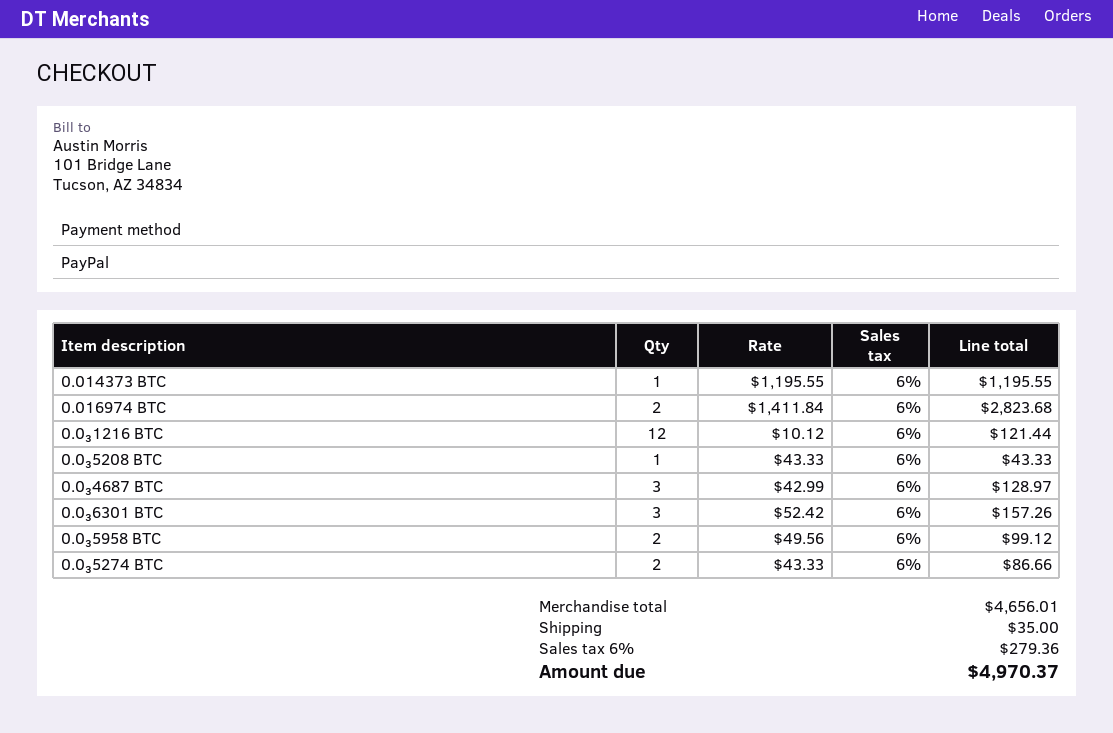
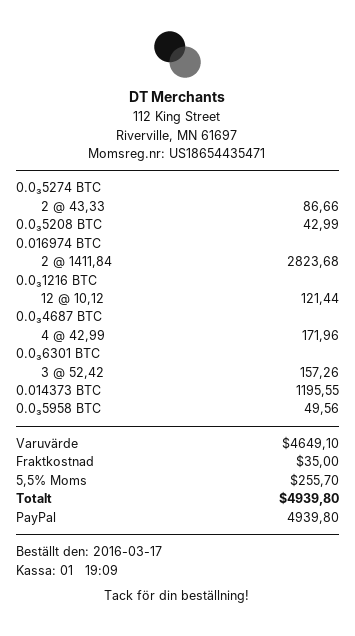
0.0₃5208 BTC: 1 x 43.33 = 43.33 -> 1 x 42.99 = 42.99
0.0₃4687 BTC: 3 x 42.99 = 128.97 -> 4 x 42.99 = 171.96
0.0₃5958 BTC: 2 x 49.56 = 99.12 -> 1 x 49.56 = 49.56
subtotal: 4656.01 -> 4649.10
tax: 6% = 279.36 -> 5.5% = 255.70
total: 4970.37 -> 4939.80

